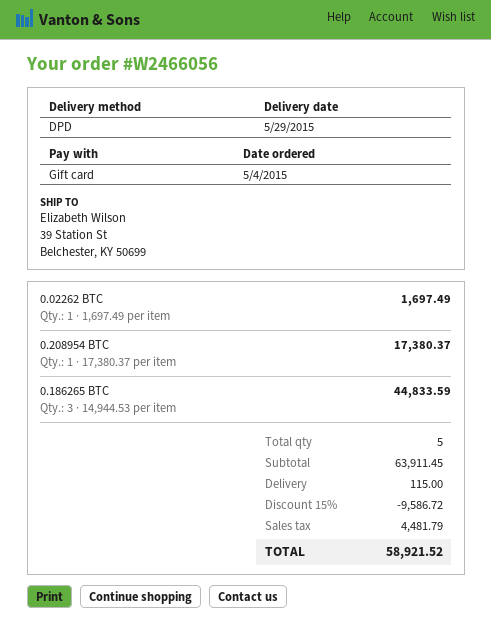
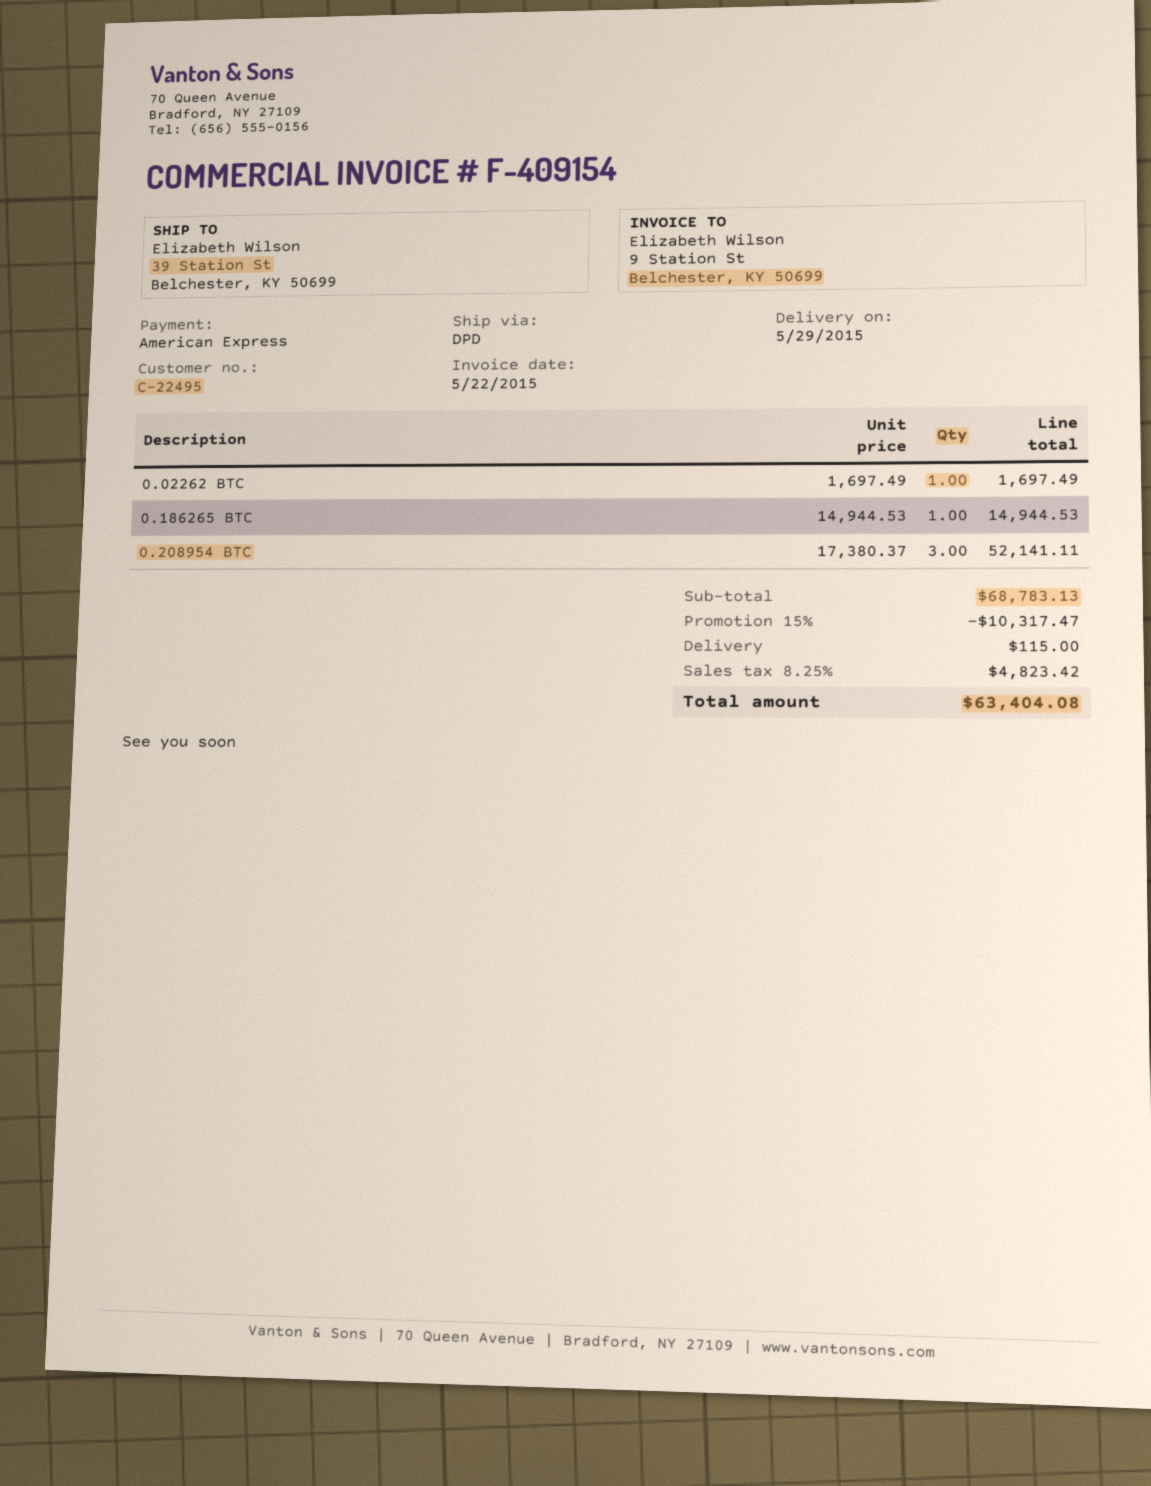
payment method: gift card -> American Express
0.208954 BTC: 1 x 17380.37 = 17380.37 -> 3 x 17380.37 = 52141.11
0.186265 BTC: 3 x 14944.53 = 44833.59 -> 1 x 14944.53 = 14944.53
subtotal: 63911.45 -> 68783.13
discount: 15% = 9586.72 -> 15% = 10317.47
tax: 4481.79 -> 4823.42
total: 58921.52 -> 63404.08

